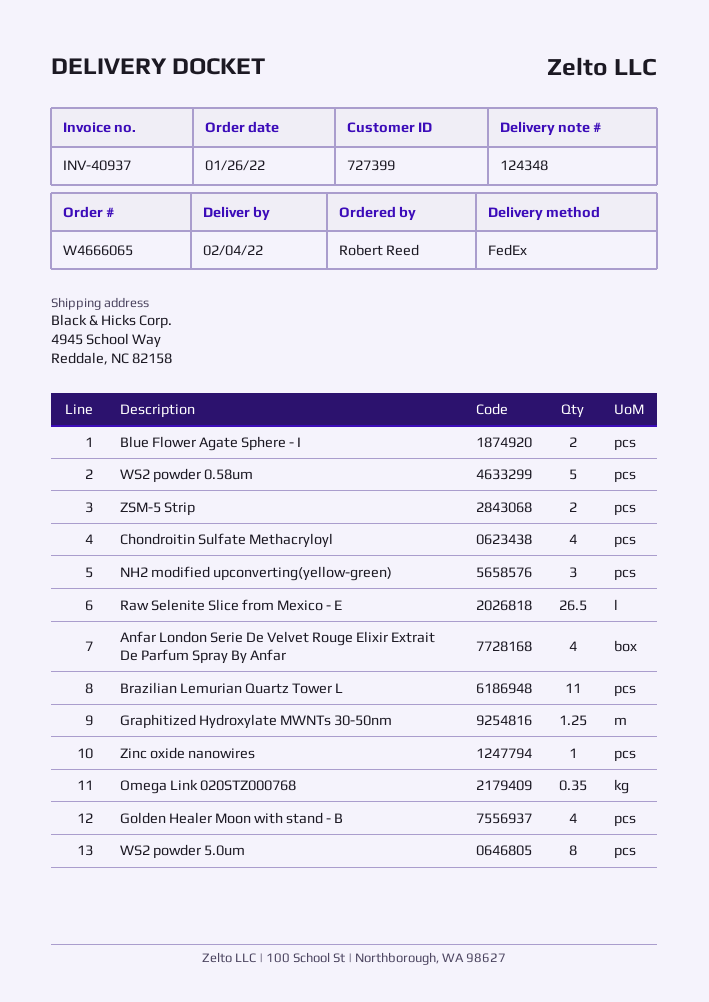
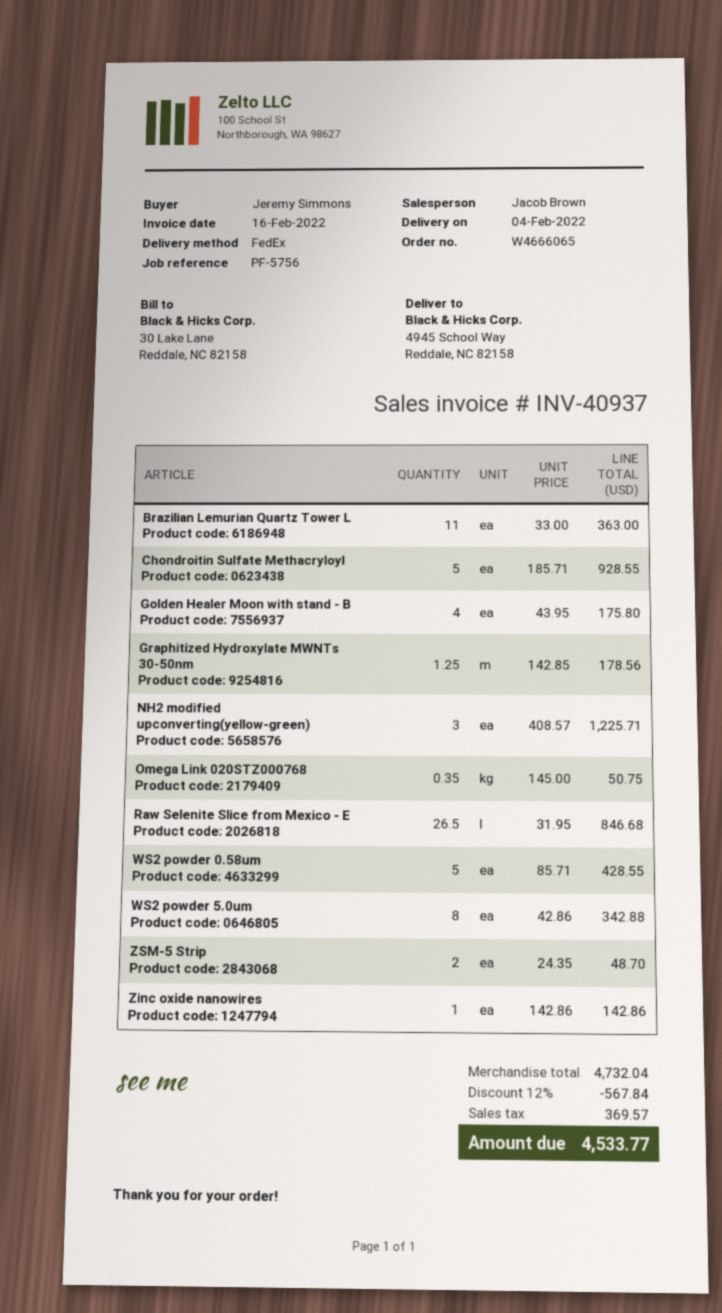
ordered by: Robert Reed -> Jeremy Simmons
Blue Flower Agate Sphere - I: 2 -> none
Chondroitin Sulfate Methacryloyl: 4 -> 5
Anfar London Serie De Velvet Rouge Elixir Extrait De Parfum Spray By Anfar: 4 -> none

